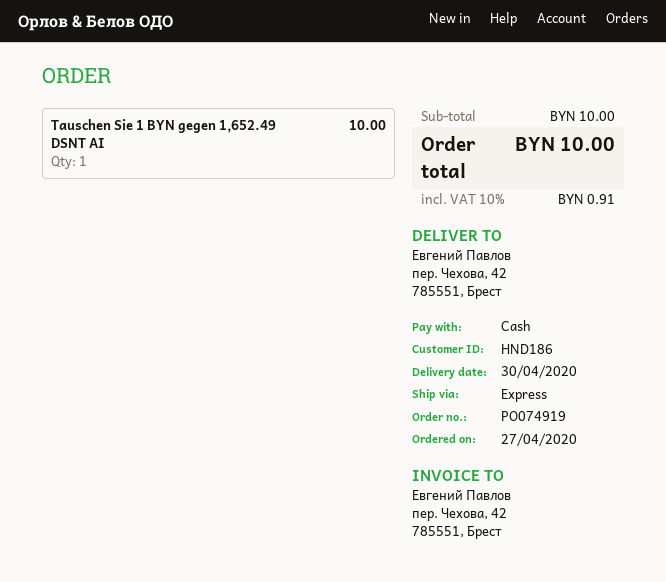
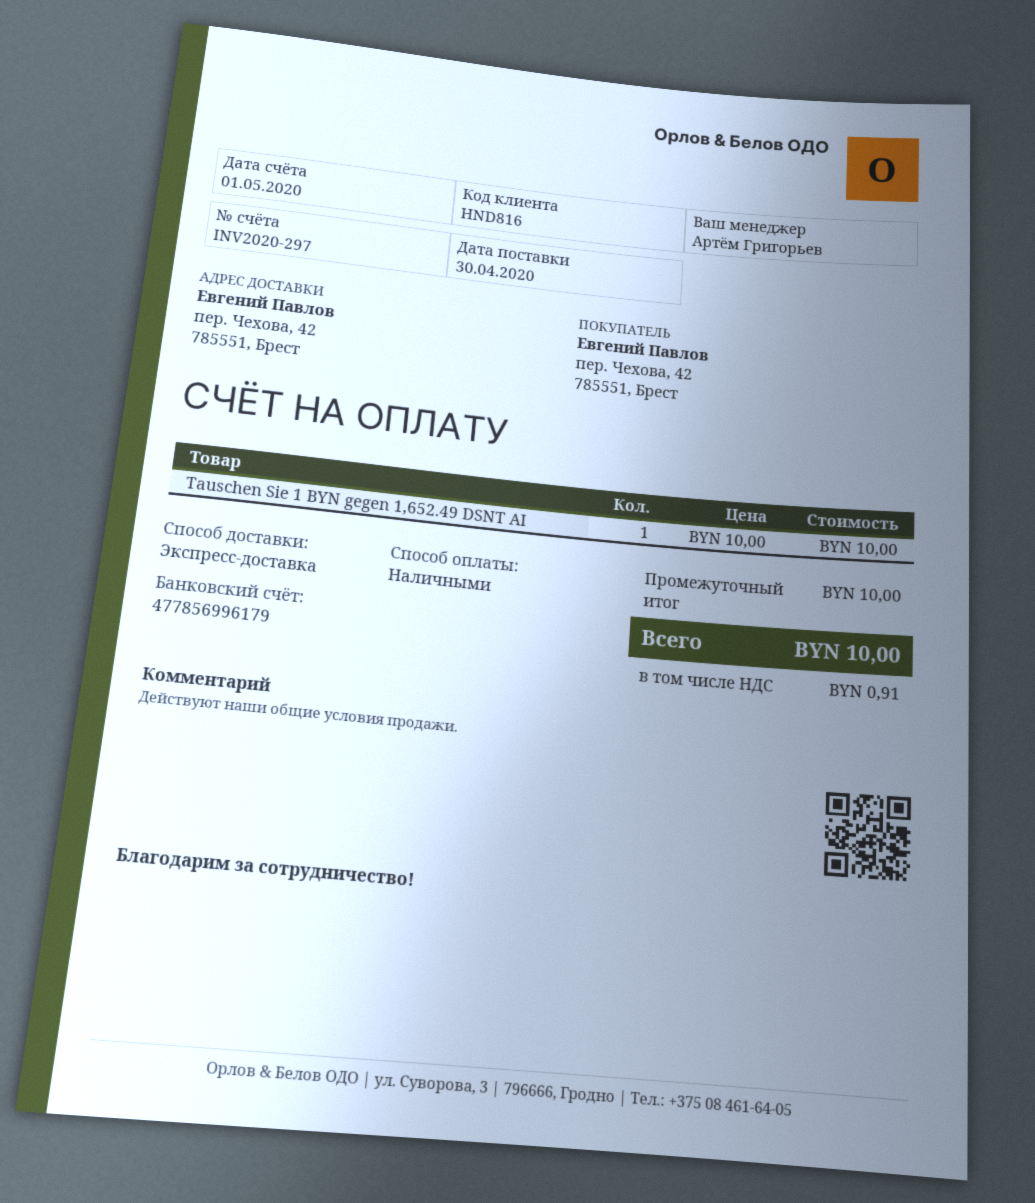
customer number: HND186 -> HND816

